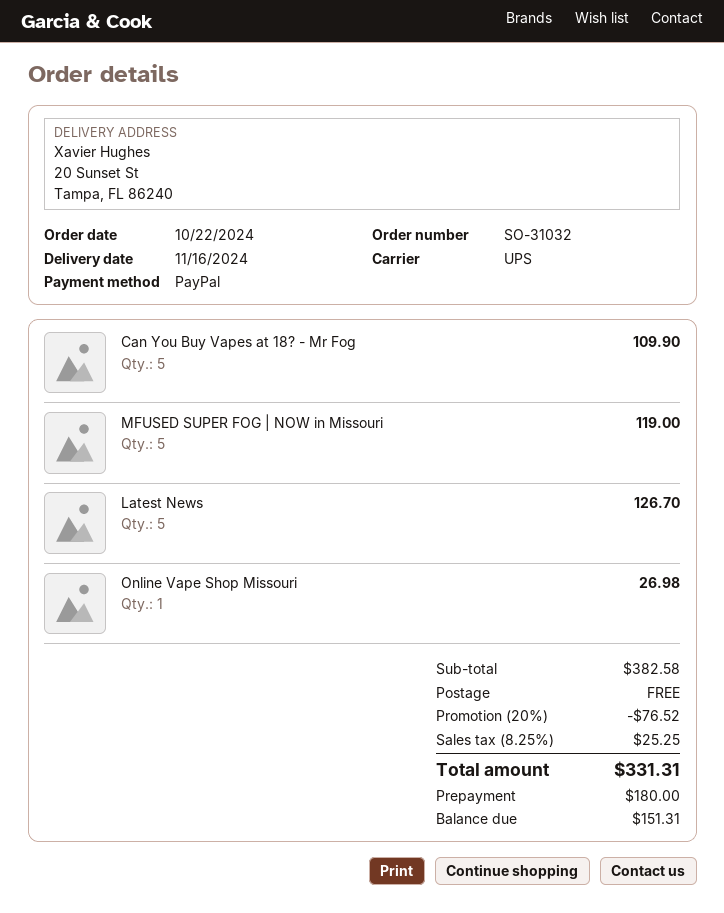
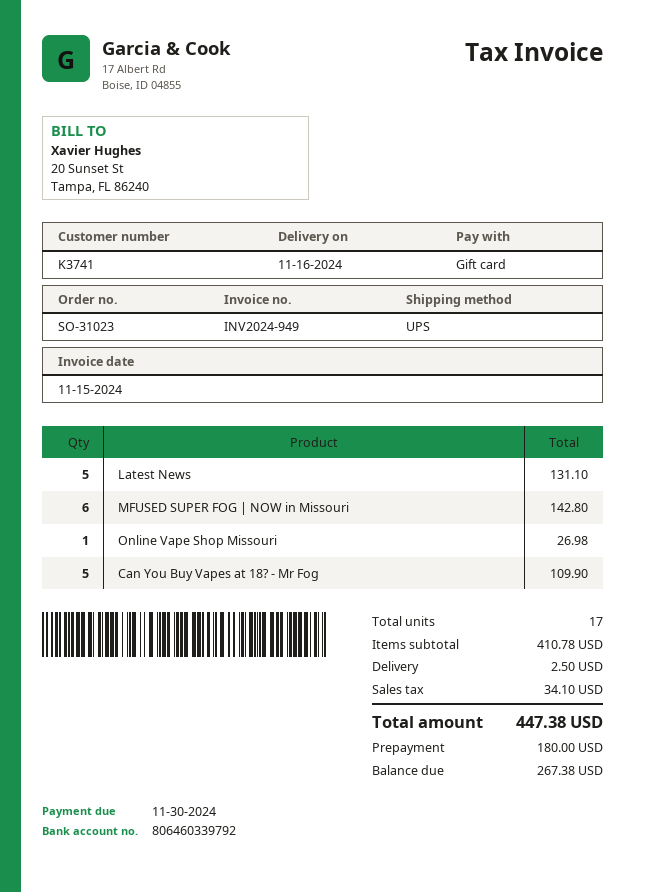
order number: SO-31032 -> SO-31023
payment method: PayPal -> gift card
MFUSED SUPER FOG | NOW in Missouri: 5 for 119.00 -> 6 for 142.80
Latest News: 5 for 126.70 -> 5 for 131.10
subtotal: 382.58 -> 410.78
discount: 20% = 76.52 -> none
shipping: 0.00 -> 2.50
tax: 25.25 -> 34.10
total: 331.31 -> 447.38
balance: 151.31 -> 267.38

